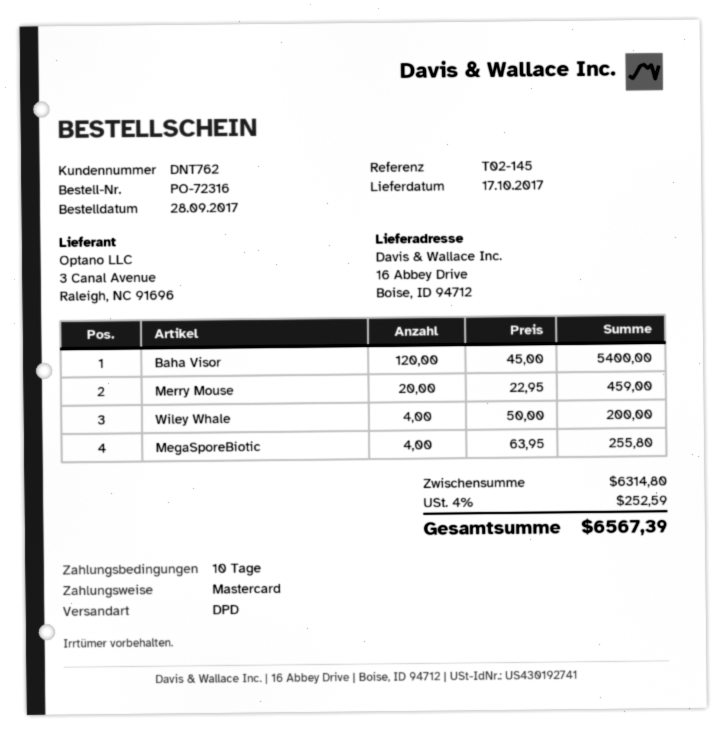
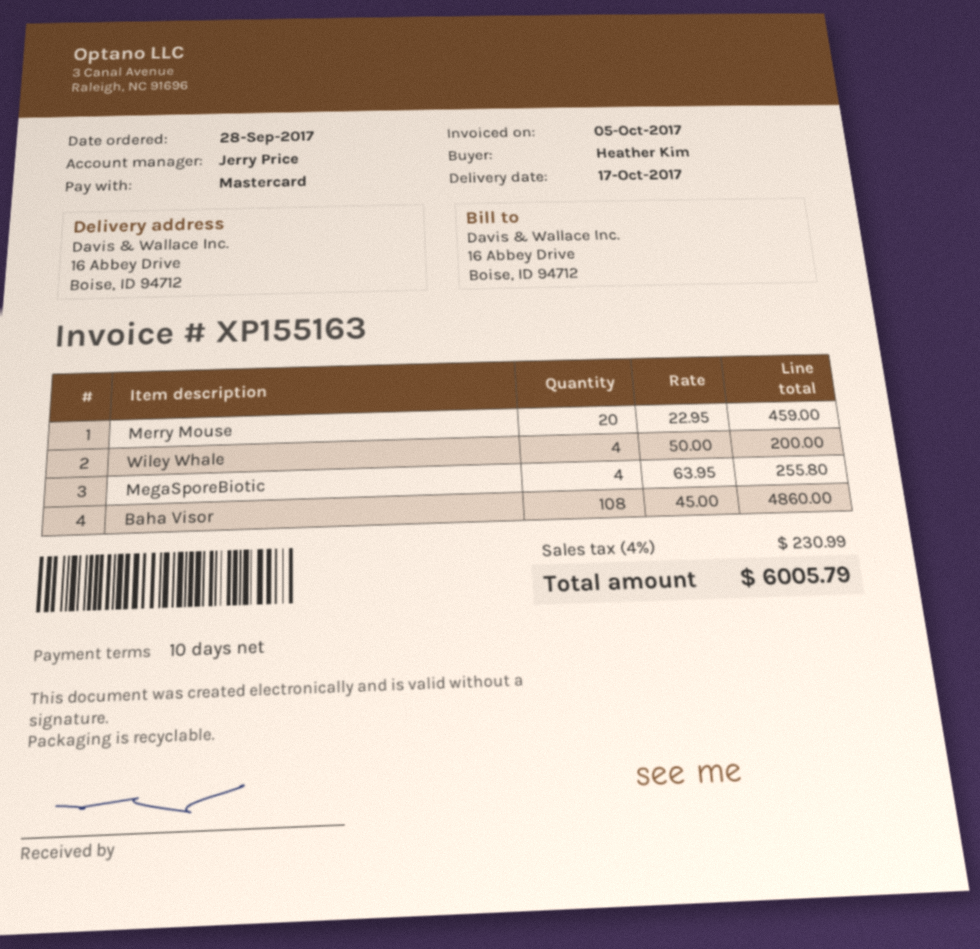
Baha Visor: 120 x 45.00 = 5400.00 -> 108 x 45.00 = 4860.00
tax: 4% = 252.59 -> 4% = 230.99
total: 6567.39 -> 6005.79

